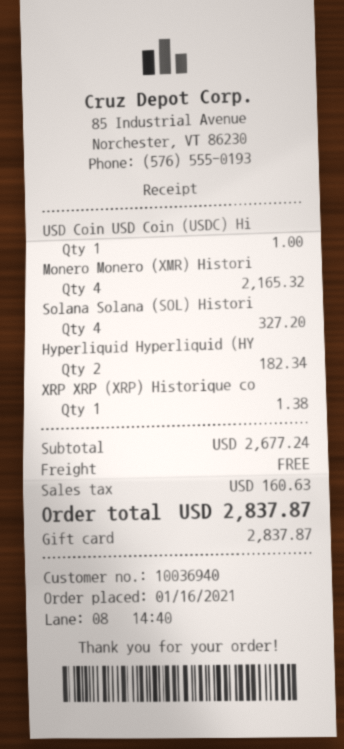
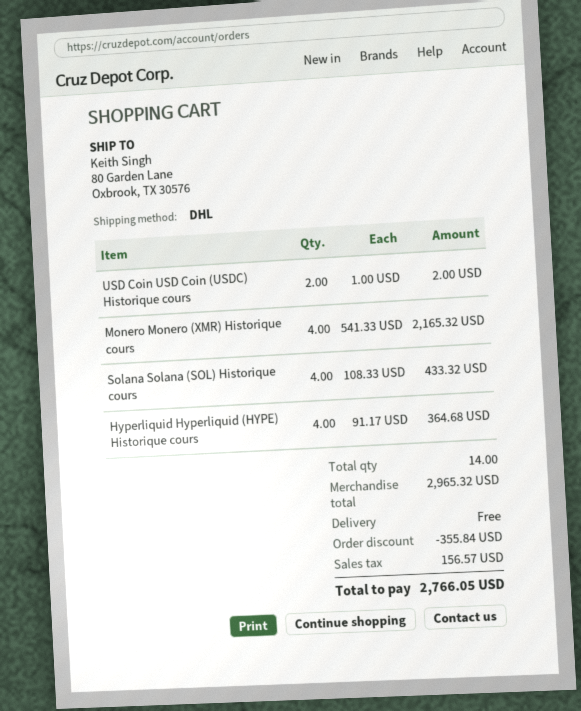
USD Coin USD Coin (USDC) Hi: 1 for 1.00 -> 2 for 2.00
Solana Solana (SOL) Histori: 4 for 327.20 -> 4 for 433.32
Hyperliquid Hyperliquid (HY: 2 for 182.34 -> 4 for 364.68
XRP XRP (XRP) Historique co: 1 for 1.38 -> none
subtotal: 2677.24 -> 2965.32
discount: none -> 355.84
tax: 160.63 -> 156.57
total: 2837.87 -> 2766.05

